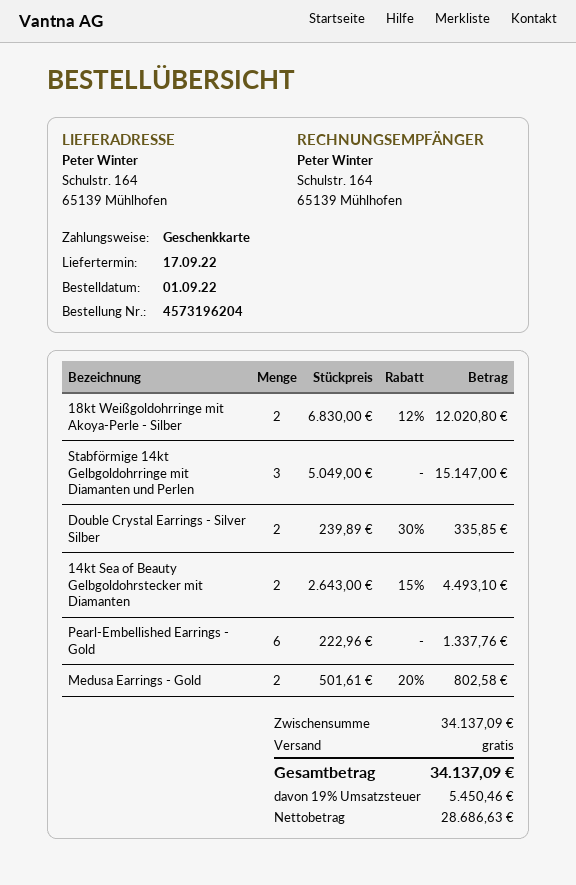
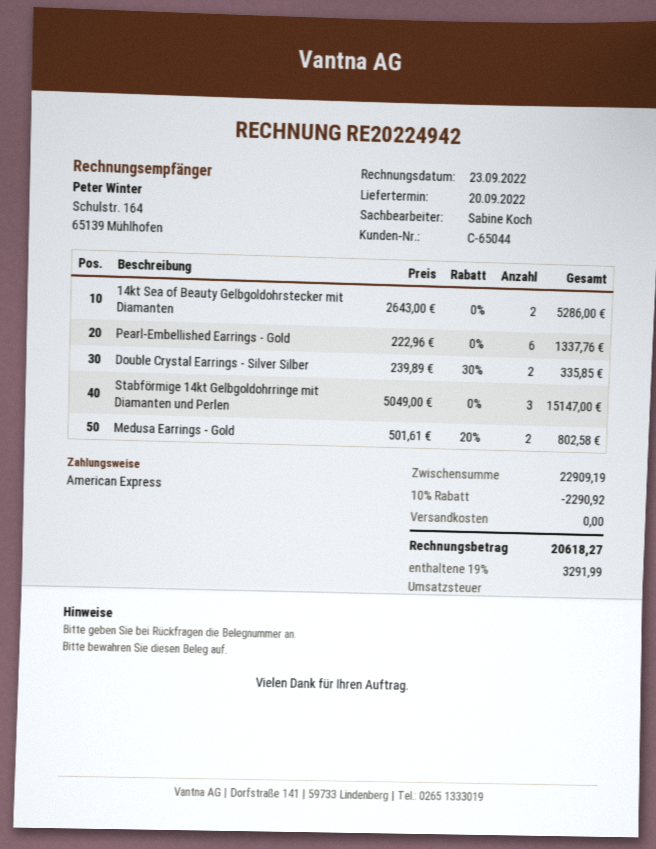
delivery date: 2022-09-17 -> 2022-09-20
payment method: gift card -> American Express
18kt Weißgoldohrringe mit Akoya-Perle - Silber: 2 x 6830.00 - 12% = 12020.80 -> none
14kt Sea of Beauty Gelbgoldohrstecker mit Diamanten: 2 x 2643.00 - 15% = 4493.10 -> 2 x 2643.00 = 5286.00
subtotal: 34137.09 -> 22909.19
discount: none -> 10% = 2290.92
tax: 19% = 5450.46 -> 19% = 3291.99
total: 34137.09 -> 20618.27

